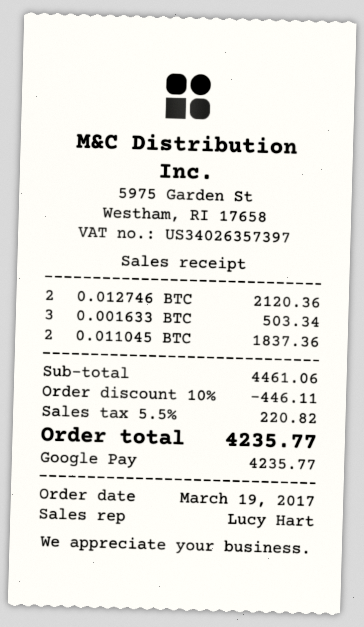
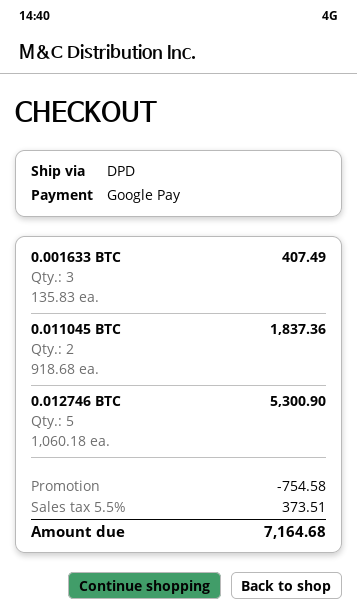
0.012746 BTC: 2 for 2120.36 -> 5 for 5300.90
0.001633 BTC: 3 for 503.34 -> 3 for 407.49
discount: 446.11 -> 754.58
tax: 5.5% = 220.82 -> 5.5% = 373.51
total: 4235.77 -> 7164.68

